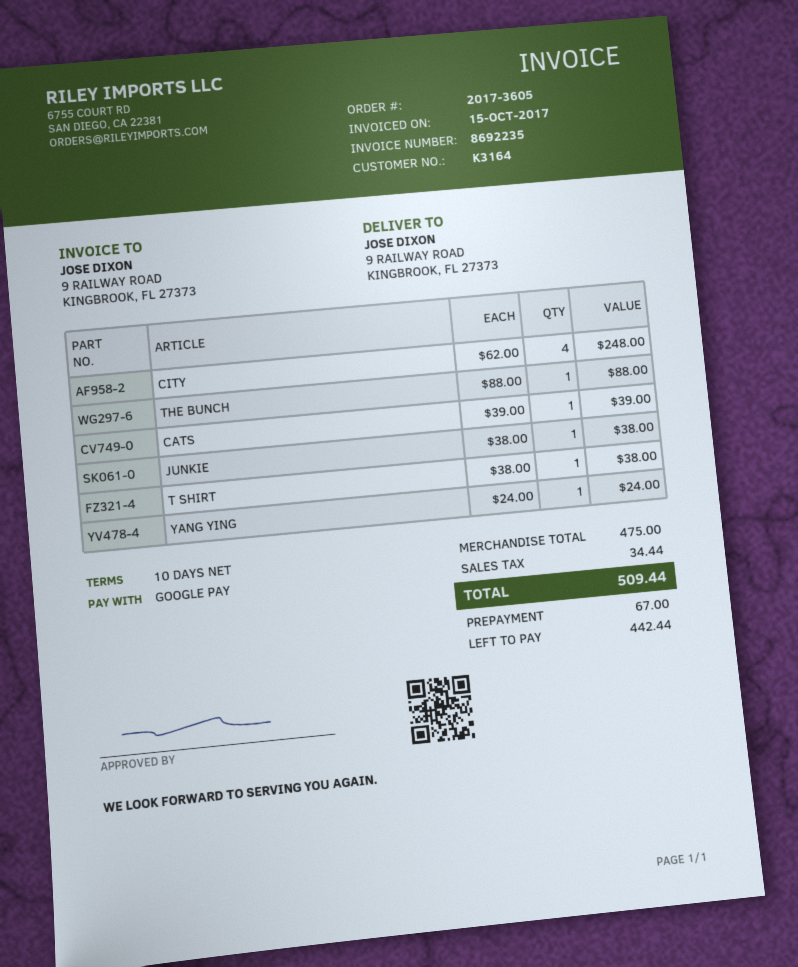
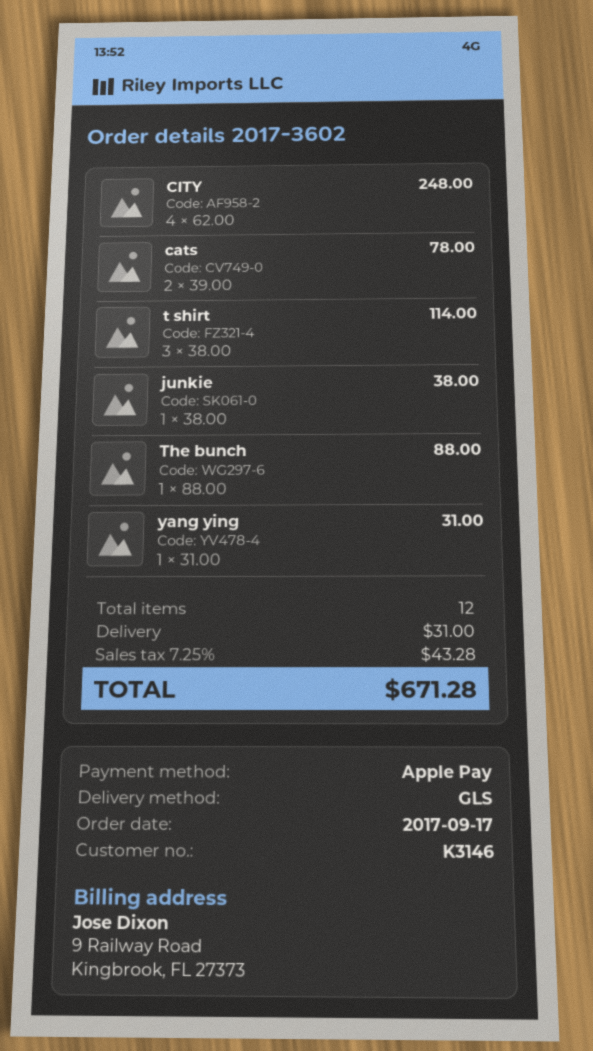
order number: 2017-3605 -> 2017-3602
customer number: K3164 -> K3146
payment method: Google Pay -> Apple Pay
CATS: 1 x 39.00 = 39.00 -> 2 x 39.00 = 78.00
T SHIRT: 1 x 38.00 = 38.00 -> 3 x 38.00 = 114.00
YANG YING: 1 x 24.00 = 24.00 -> 1 x 31.00 = 31.00
shipping: none -> 31.00
tax: 34.44 -> 43.28
total: 509.44 -> 671.28

